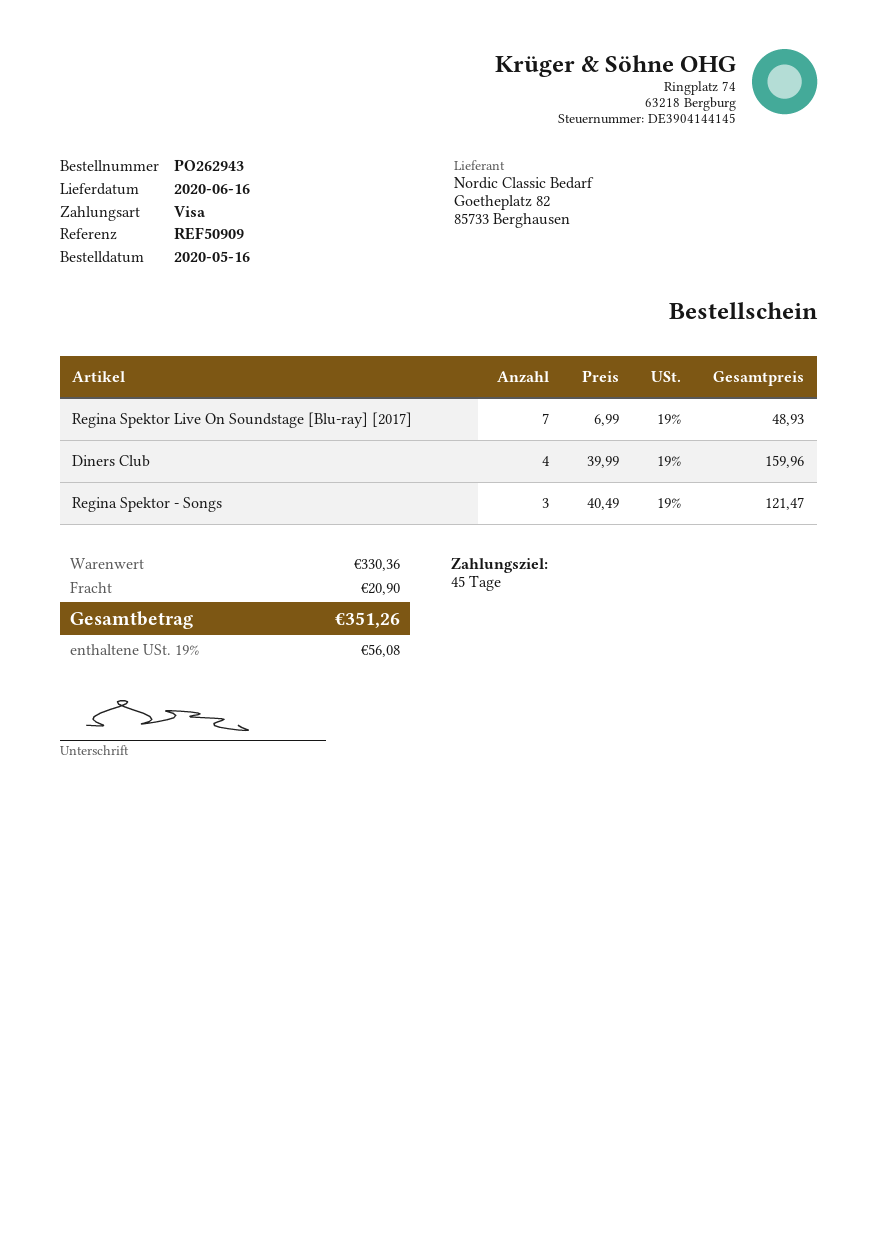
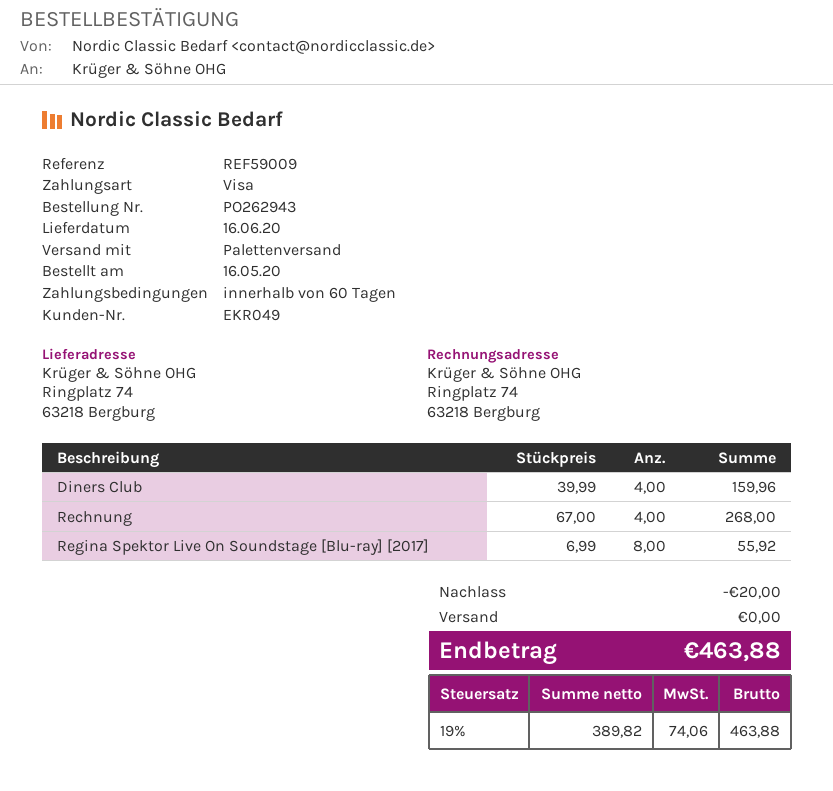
payment terms: 45 days -> 60 days
reference: REF50909 -> REF59009
Regina Spektor Live On Soundstage [Blu-ray] [2017]: 7 x 6.99 = 48.93 -> 8 x 6.99 = 55.92
Regina Spektor - Songs: 3 x 40.49 = 121.47 -> none
Rechnung: none -> 4 x 67.00 = 268.00
discount: none -> 20.00
shipping: 20.90 -> 0.00
tax: 19% = 56.08 -> 19% = 74.06
total: 351.26 -> 463.88

